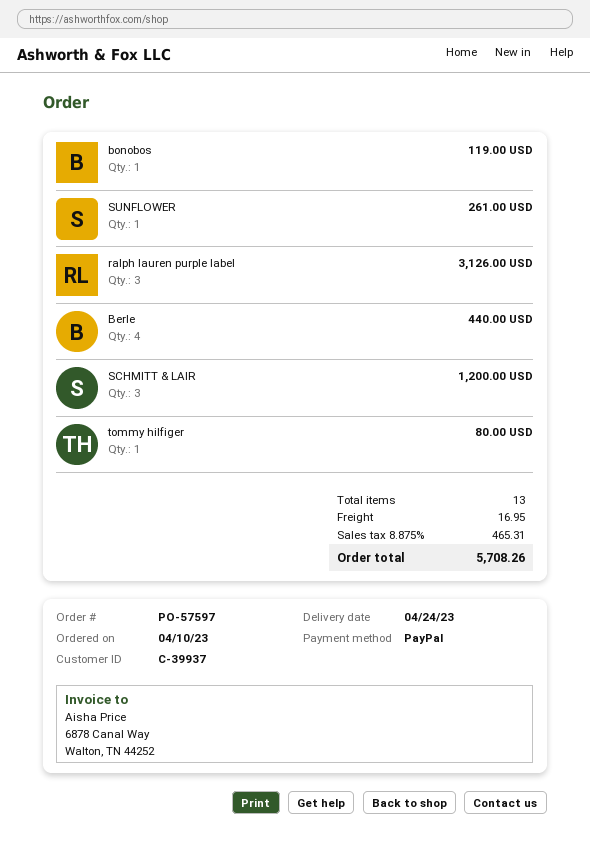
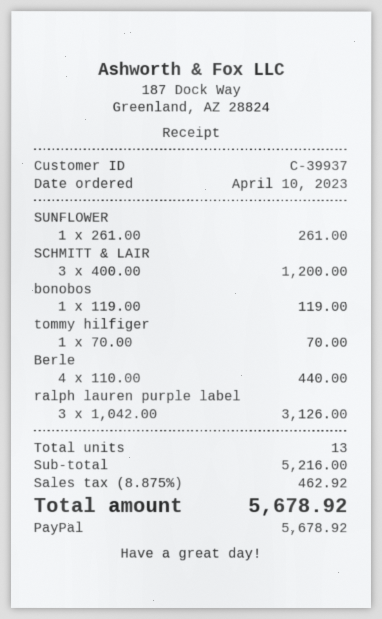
tommy hilfiger: 1 for 80.00 -> 1 for 70.00
shipping: 16.95 -> none
tax: 8.875% = 465.31 -> 8.875% = 462.92
total: 5708.26 -> 5678.92

